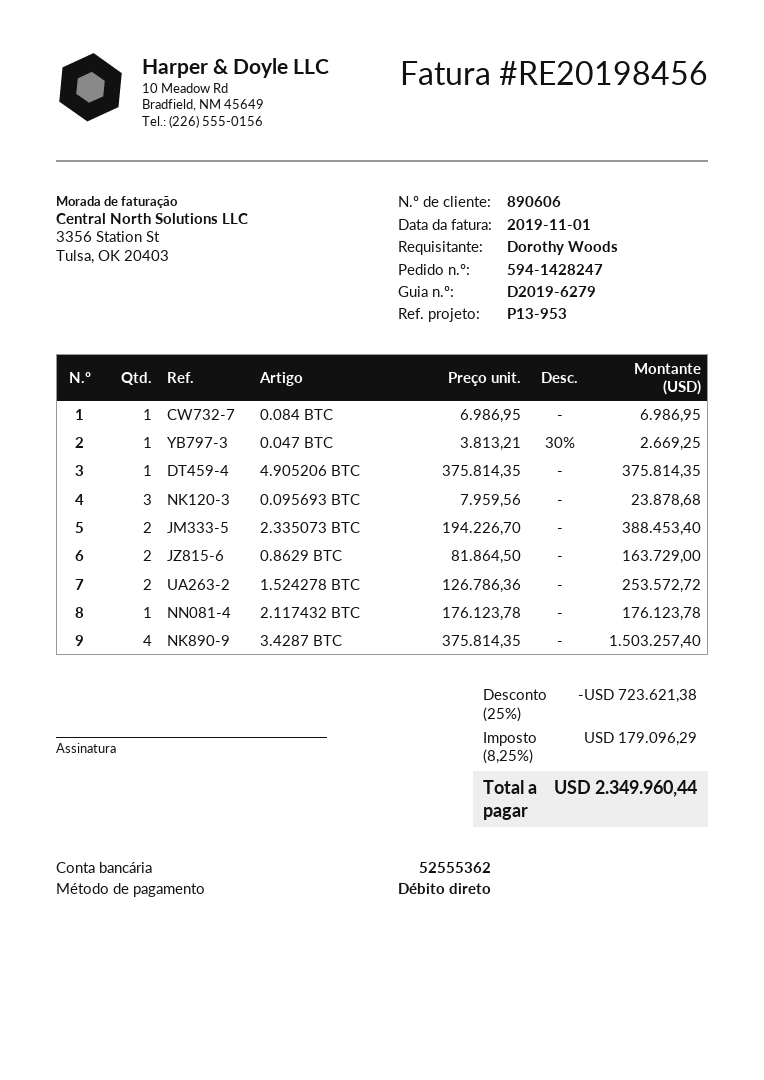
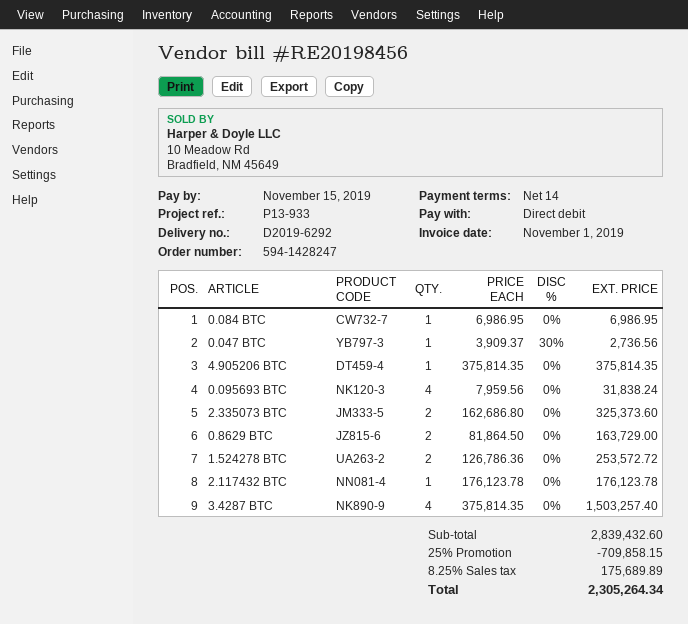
delivery note number: D2019-6279 -> D2019-6292
reference: P13-953 -> P13-933
0.047 BTC: 1 x 3813.21 - 30% = 2669.25 -> 1 x 3909.37 - 30% = 2736.56
0.095693 BTC: 3 x 7959.56 = 23878.68 -> 4 x 7959.56 = 31838.24
2.335073 BTC: 2 x 194226.70 = 388453.40 -> 2 x 162686.80 = 325373.60
discount: 25% = 723621.38 -> 25% = 709858.15
tax: 8.25% = 179096.29 -> 8.25% = 175689.89
total: 2349960.44 -> 2305264.34

